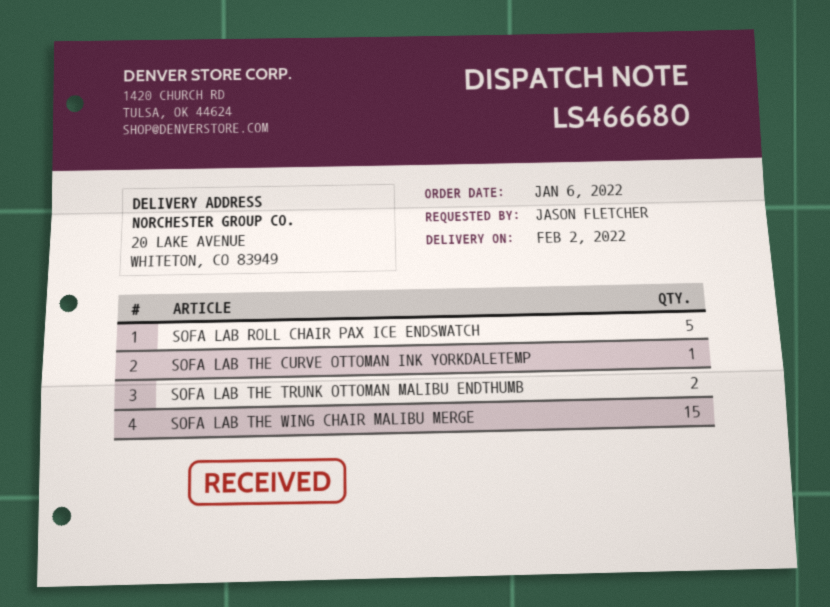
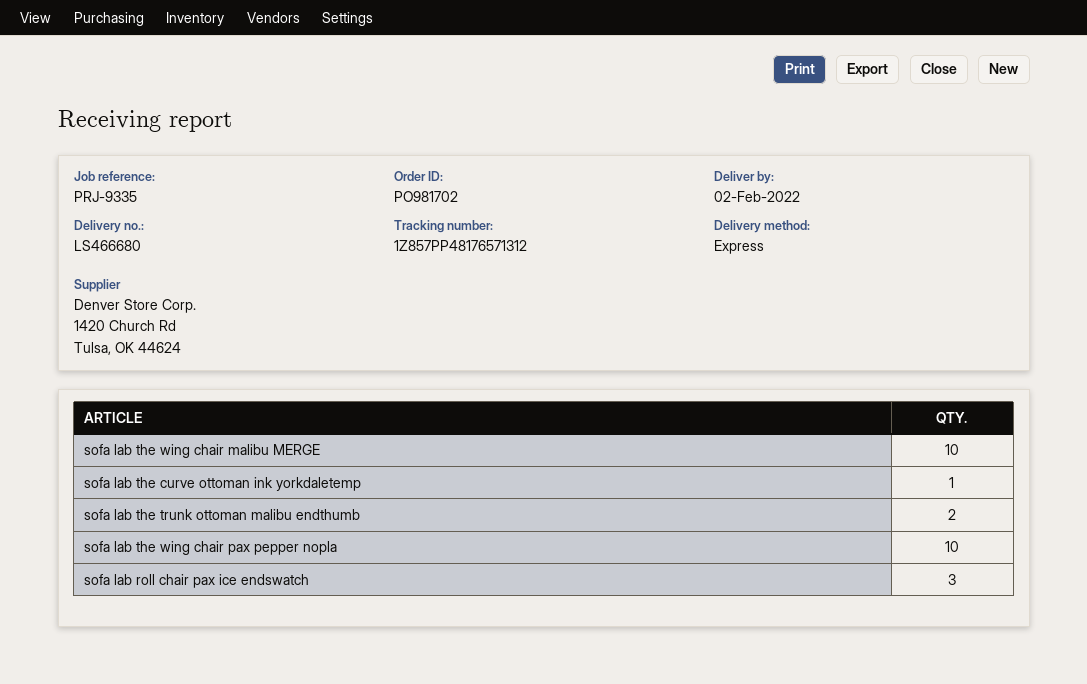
SOFA LAB ROLL CHAIR PAX ICE ENDSWATCH: 5 -> 3
SOFA LAB THE WING CHAIR MALIBU MERGE: 15 -> 10
sofa lab the wing chair pax pepper nopla: none -> 10

